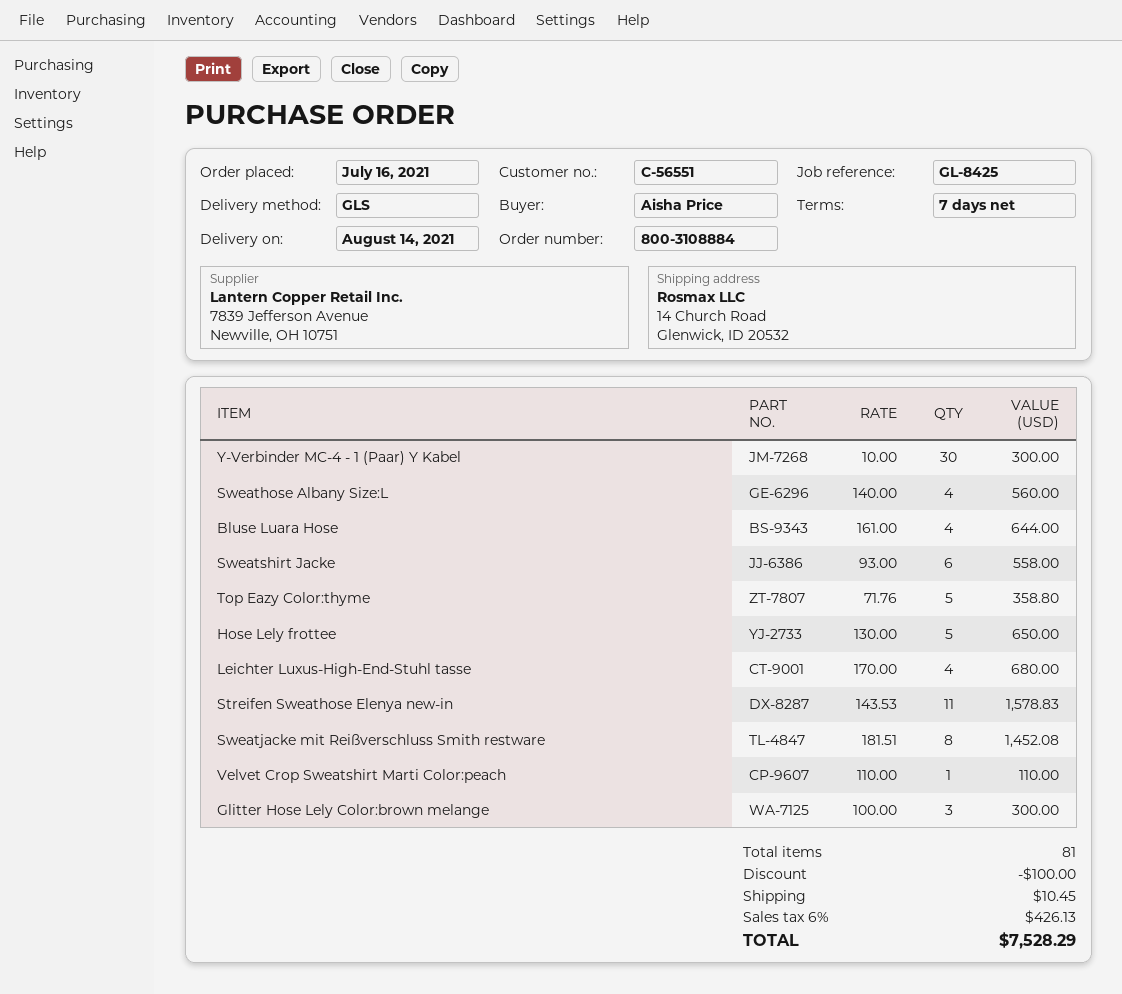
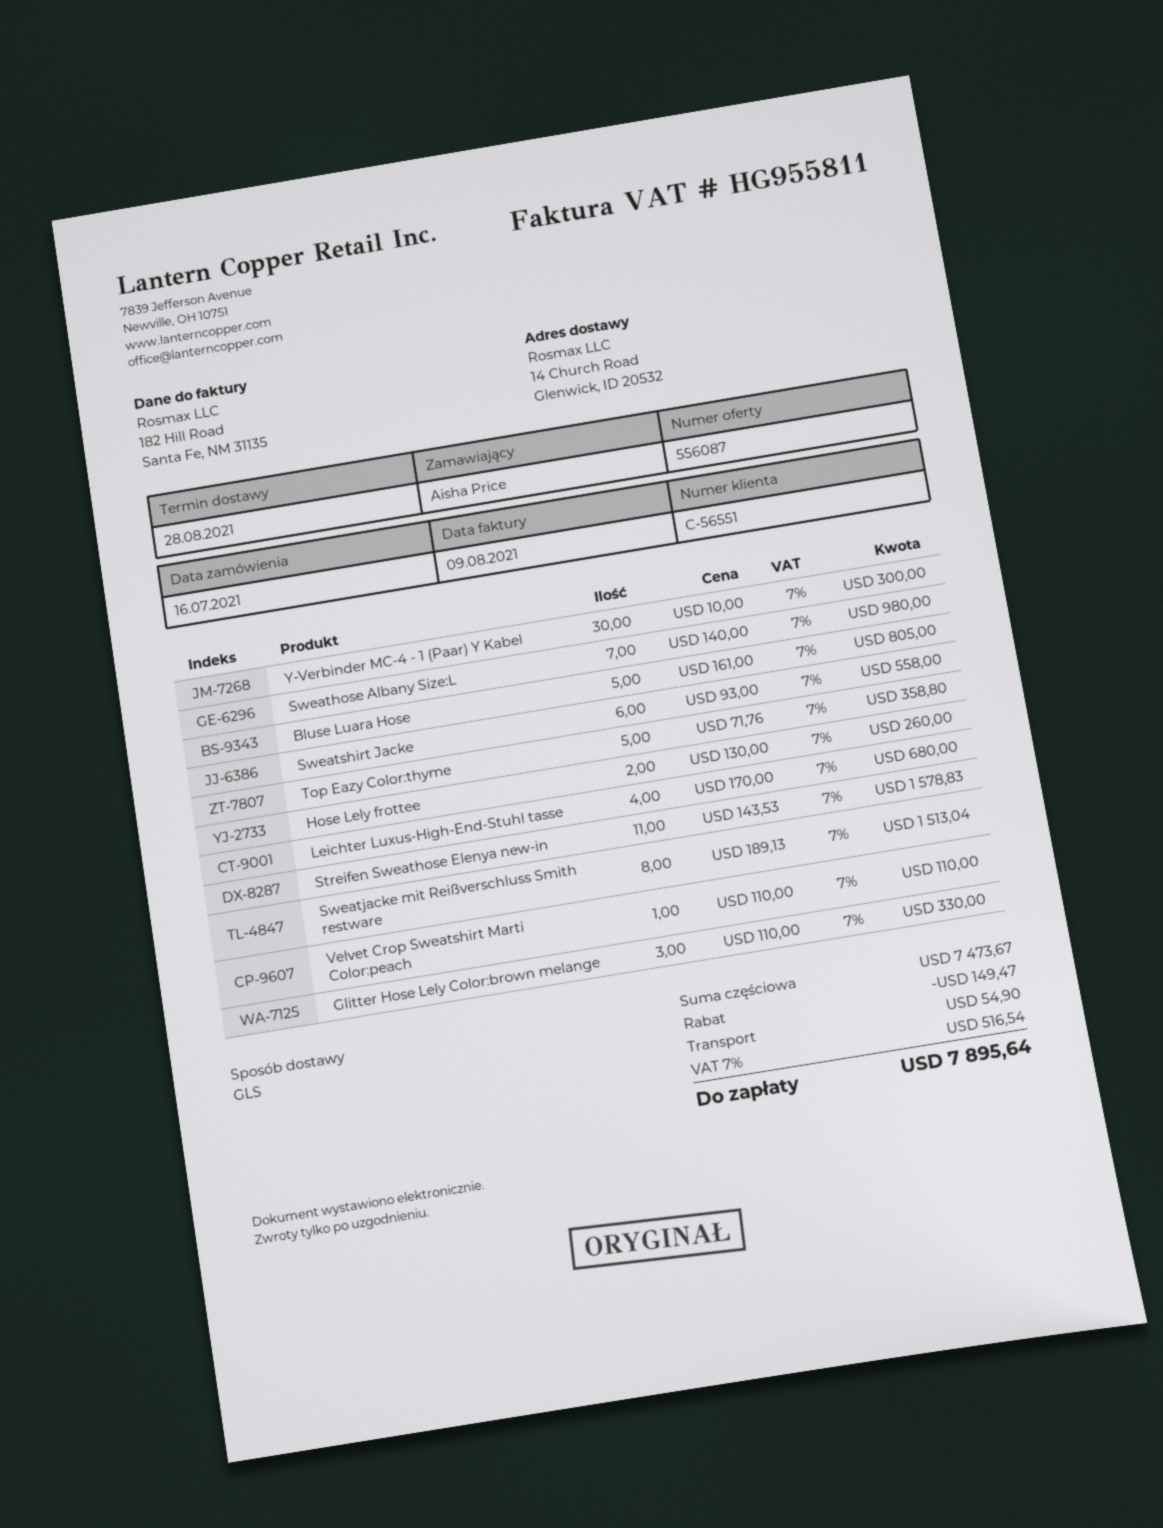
delivery date: 2021-08-14 -> 2021-08-28
Sweathose Albany Size:L: 4 x 140.00 = 560.00 -> 7 x 140.00 = 980.00
Bluse Luara Hose: 4 x 161.00 = 644.00 -> 5 x 161.00 = 805.00
Hose Lely frottee: 5 x 130.00 = 650.00 -> 2 x 130.00 = 260.00
Sweatjacke mit Reißverschluss Smith restware: 8 x 181.51 = 1452.08 -> 8 x 189.13 = 1513.04
Glitter Hose Lely Color:brown melange: 3 x 100.00 = 300.00 -> 3 x 110.00 = 330.00
discount: 100.00 -> 149.47
shipping: 10.45 -> 54.90
tax: 6% = 426.13 -> 7% = 516.54
total: 7528.29 -> 7895.64

